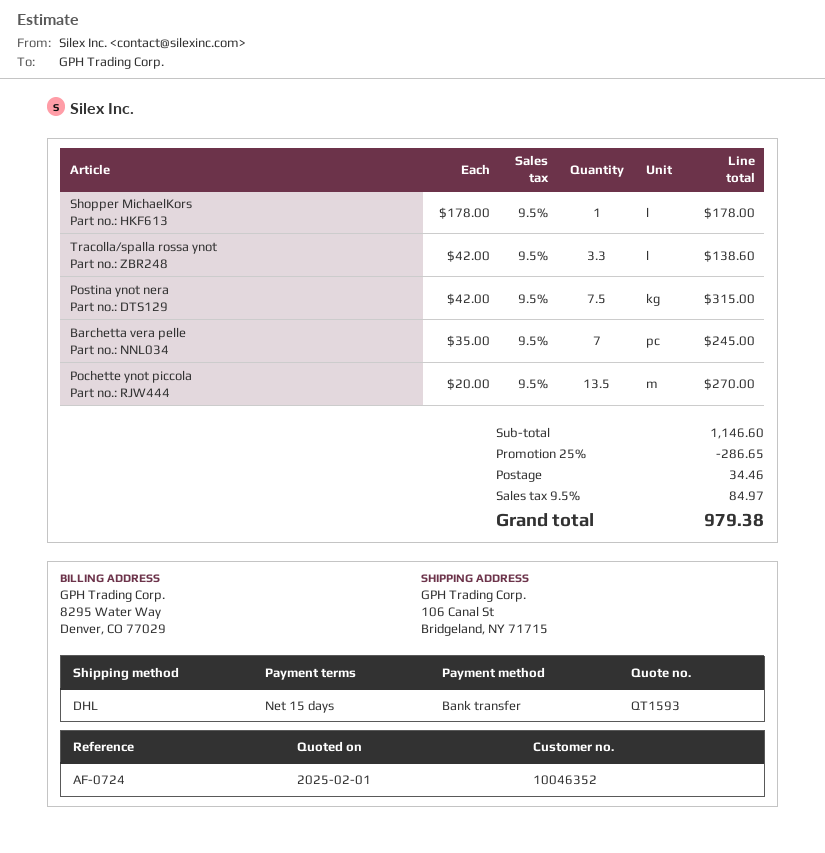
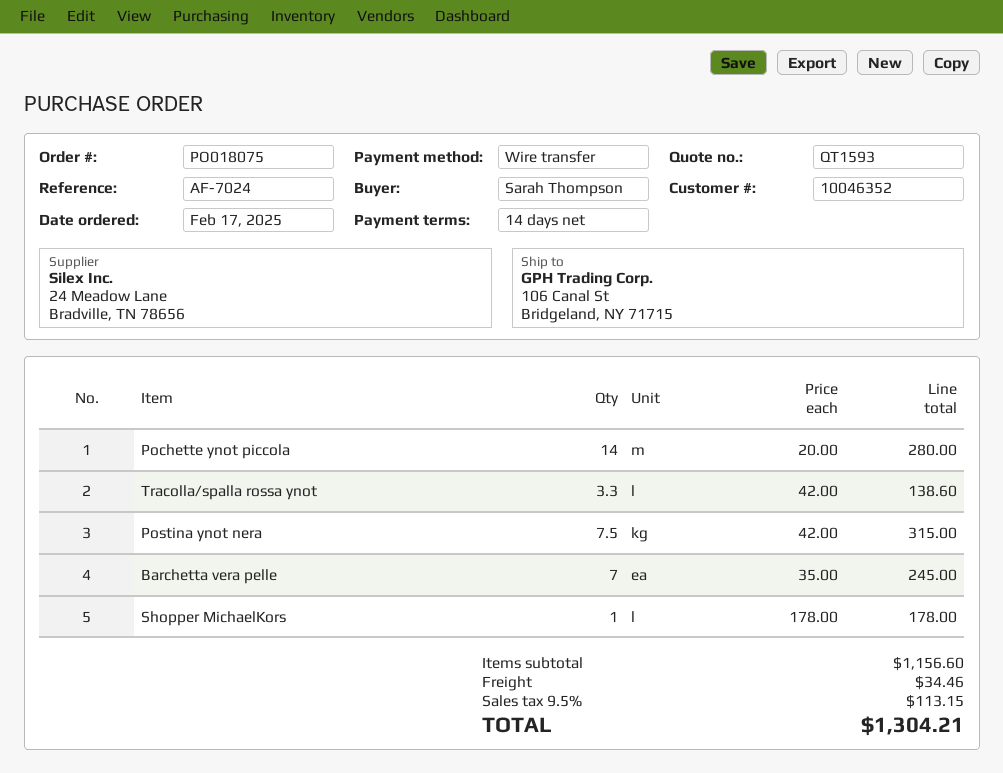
payment terms: 15 days -> 14 days
reference: AF-0724 -> AF-7024
Pochette ynot piccola: 13.5 x 20.00 = 270.00 -> 14 x 20.00 = 280.00
subtotal: 1146.60 -> 1156.60
discount: 25% = 286.65 -> none
tax: 9.5% = 84.97 -> 9.5% = 113.15
total: 979.38 -> 1304.21

